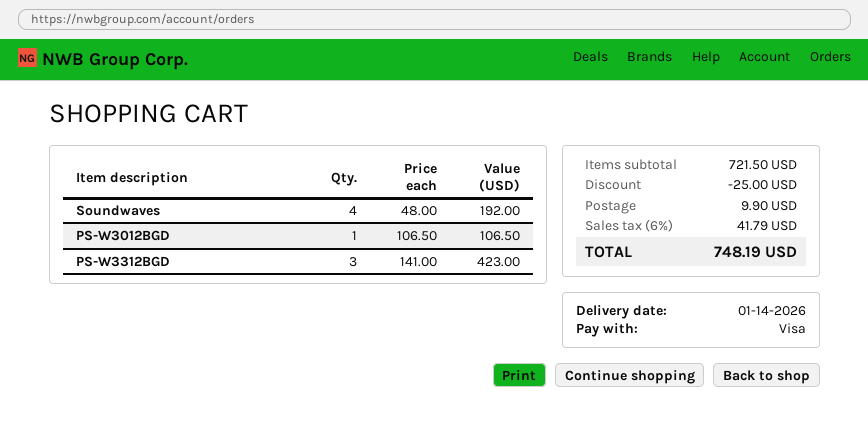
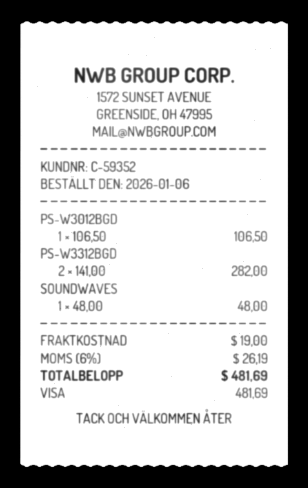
Soundwaves: 4 x 48.00 = 192.00 -> 1 x 48.00 = 48.00
PS-W3312BGD: 3 x 141.00 = 423.00 -> 2 x 141.00 = 282.00
discount: 25.00 -> none
shipping: 9.90 -> 19.00
tax: 6% = 41.79 -> 6% = 26.19
total: 748.19 -> 481.69

